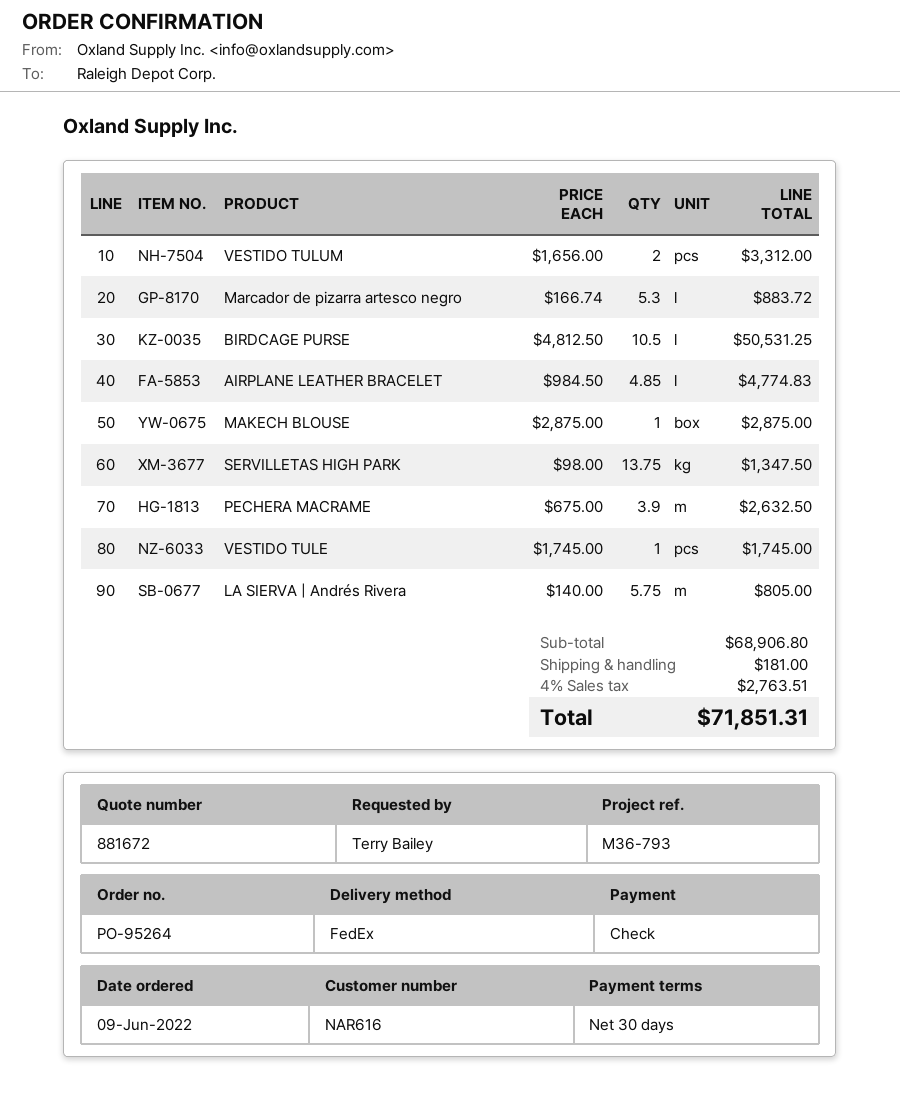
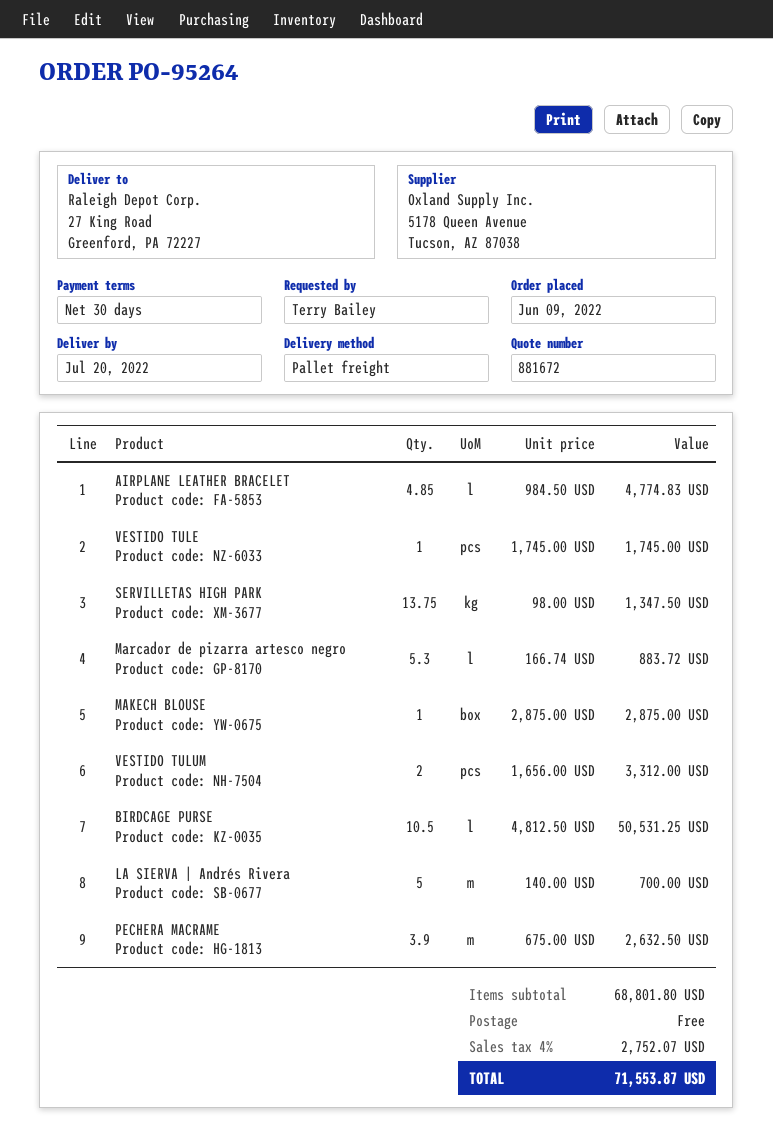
shipping method: FedEx -> pallet freight
LA SIERVA | Andrés Rivera: 5.75 x 140.00 = 805.00 -> 5 x 140.00 = 700.00
subtotal: 68906.80 -> 68801.80
shipping: 181.00 -> 0.00
tax: 4% = 2763.51 -> 4% = 2752.07
total: 71851.31 -> 71553.87

